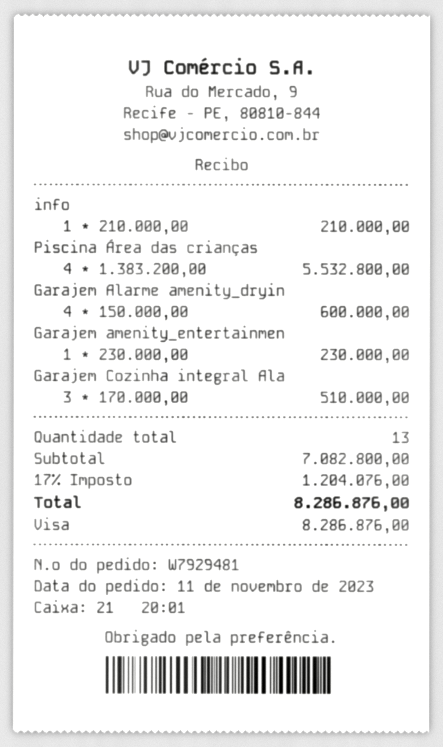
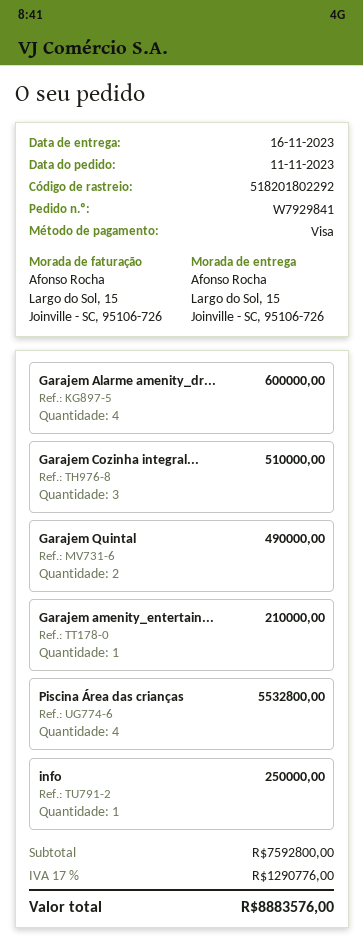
order number: W7929481 -> W7929841
info: 1 for 210000.00 -> 1 for 250000.00
Garajem amenity_entertainmen: 1 for 230000.00 -> 1 for 210000.00
Garajem Quintal: none -> 2 for 490000.00
subtotal: 7082800.00 -> 7592800.00
tax: 17% = 1204076.00 -> 17% = 1290776.00
total: 8286876.00 -> 8883576.00

